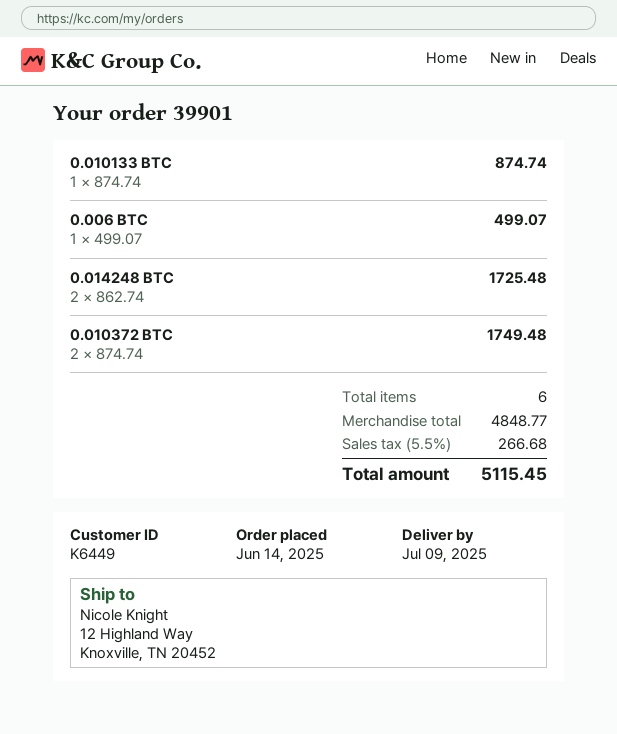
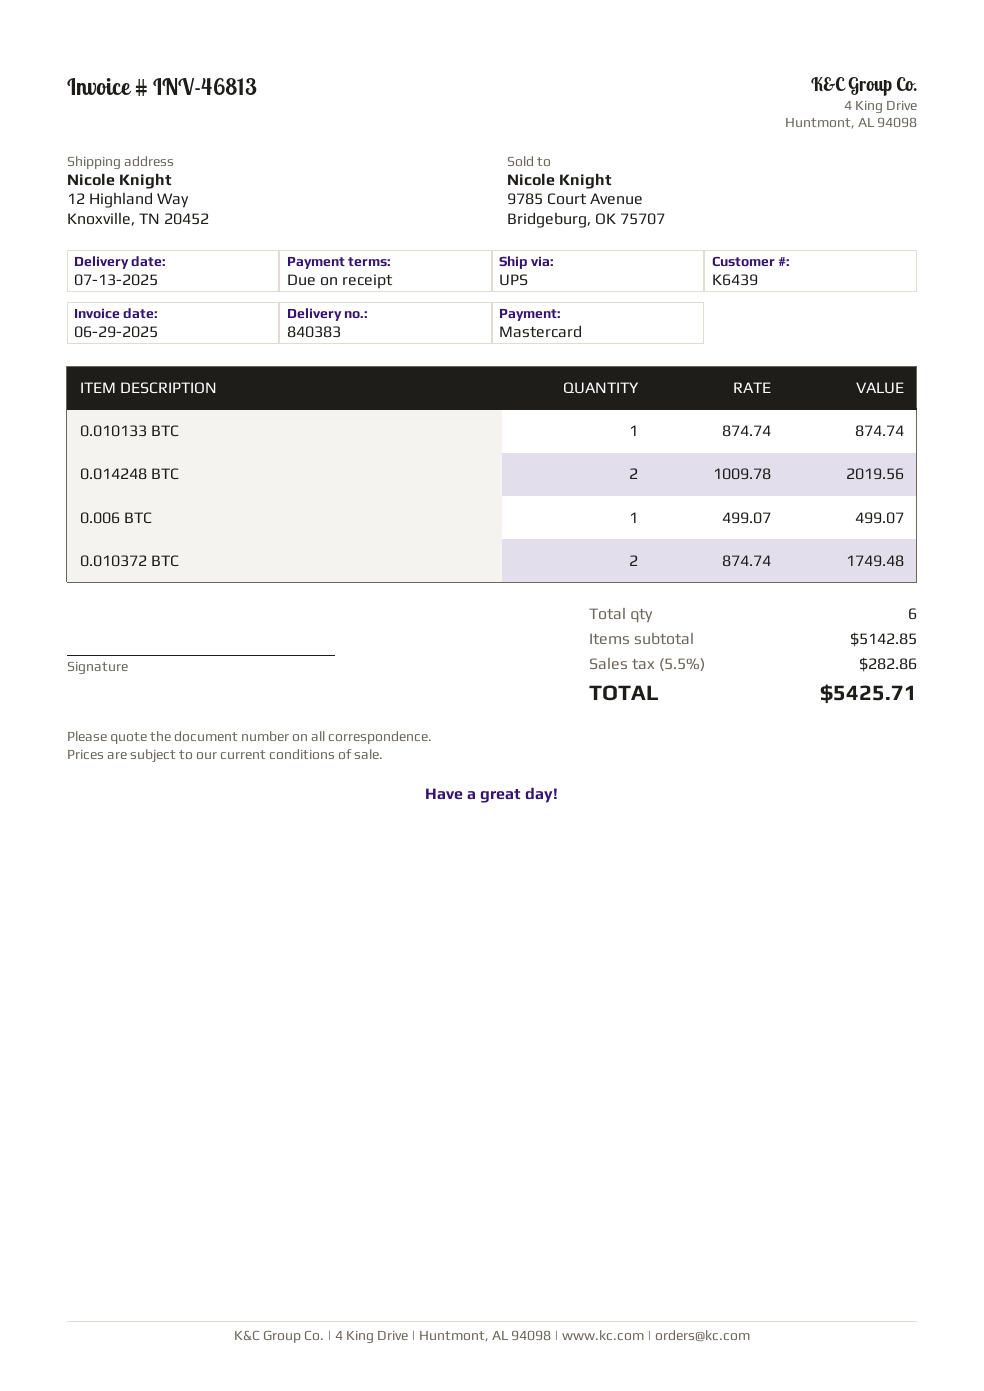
delivery date: 2025-07-09 -> 2025-07-13
customer number: K6449 -> K6439
0.014248 BTC: 2 x 862.74 = 1725.48 -> 2 x 1009.78 = 2019.56
subtotal: 4848.77 -> 5142.85
tax: 5.5% = 266.68 -> 5.5% = 282.86
total: 5115.45 -> 5425.71

